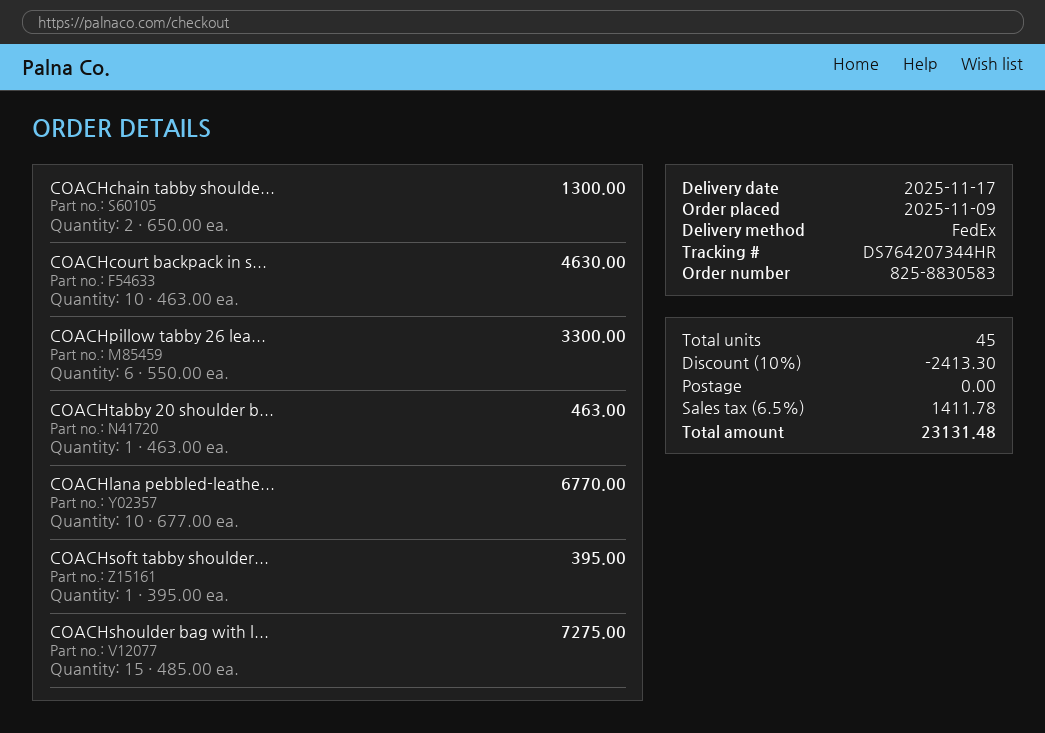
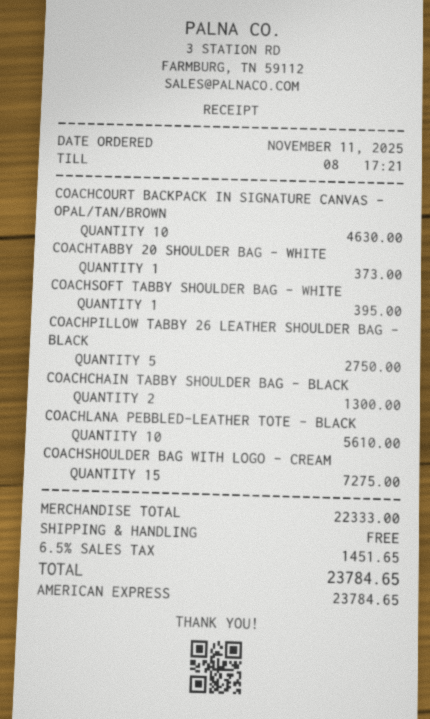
order date: 2025-11-09 -> 2025-11-11
COACHpillow tabby 26 lea...: 6 for 3300.00 -> 5 for 2750.00
COACHtabby 20 shoulder b...: 1 for 463.00 -> 1 for 373.00
COACHlana pebbled-leathe...: 10 for 6770.00 -> 10 for 5610.00
discount: 10% = 2413.30 -> none
tax: 6.5% = 1411.78 -> 6.5% = 1451.65
total: 23131.48 -> 23784.65

